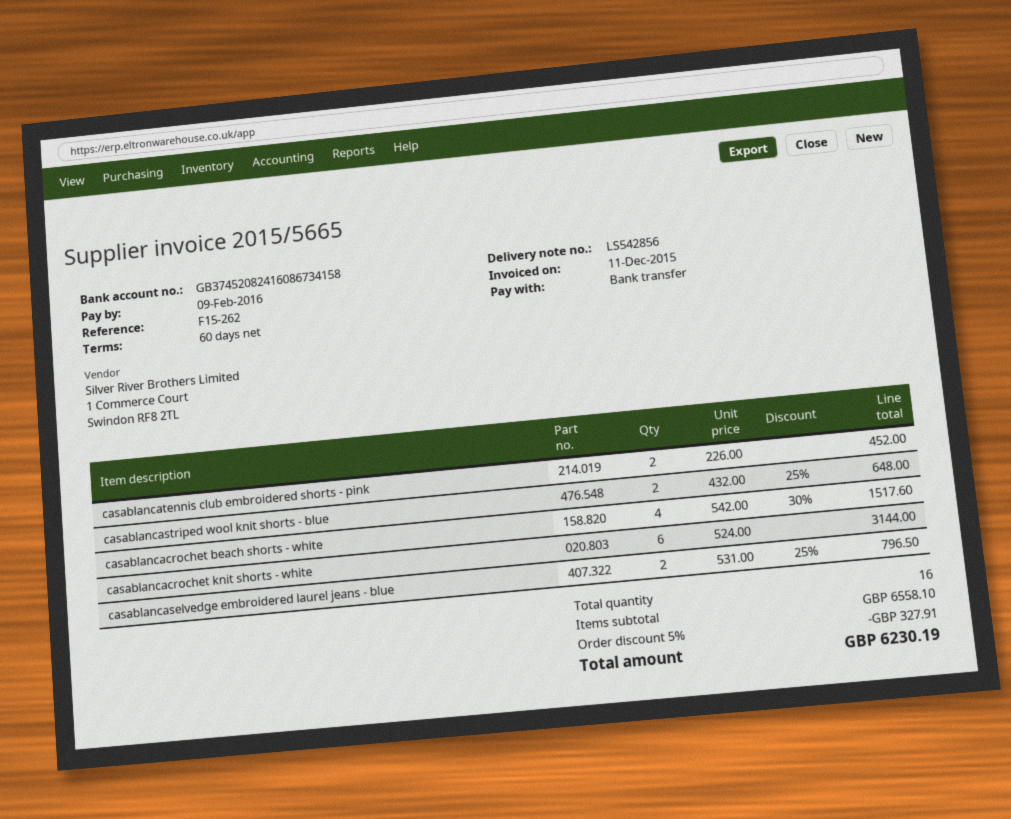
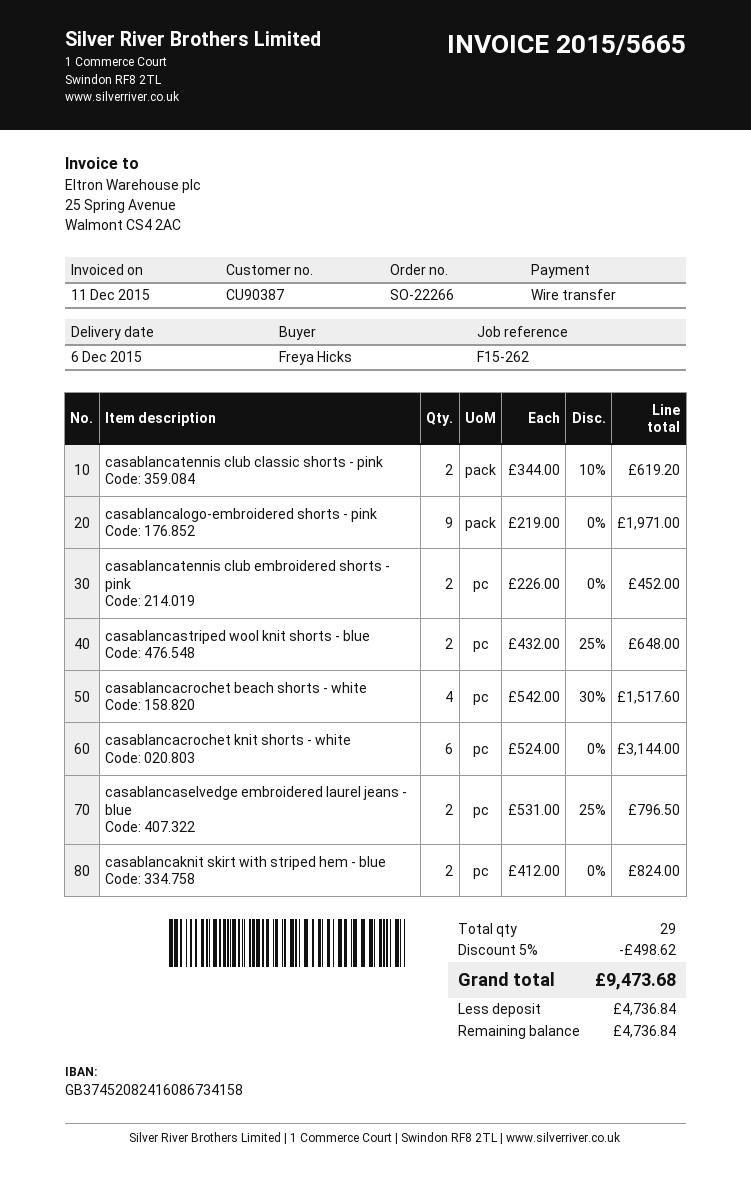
casablancatennis club classic shorts - pink: none -> 2 x 344.00 - 10% = 619.20
casablancalogo-embroidered shorts - pink: none -> 9 x 219.00 = 1971.00
casablancaknit skirt with striped hem - blue: none -> 2 x 412.00 = 824.00
total quantity: 16 -> 29
discount: 5% = 327.91 -> 5% = 498.62
total: 6230.19 -> 9473.68

